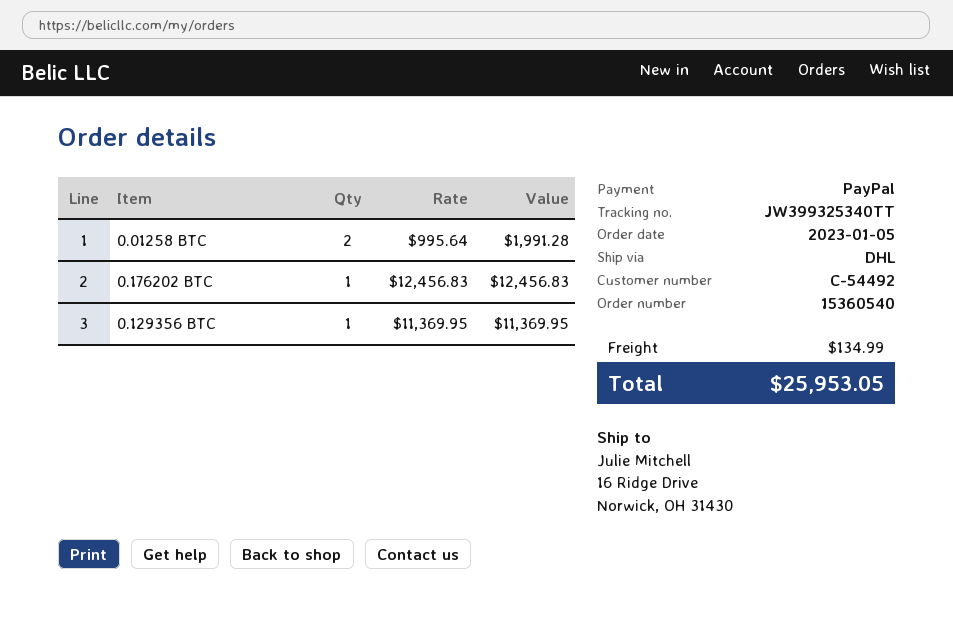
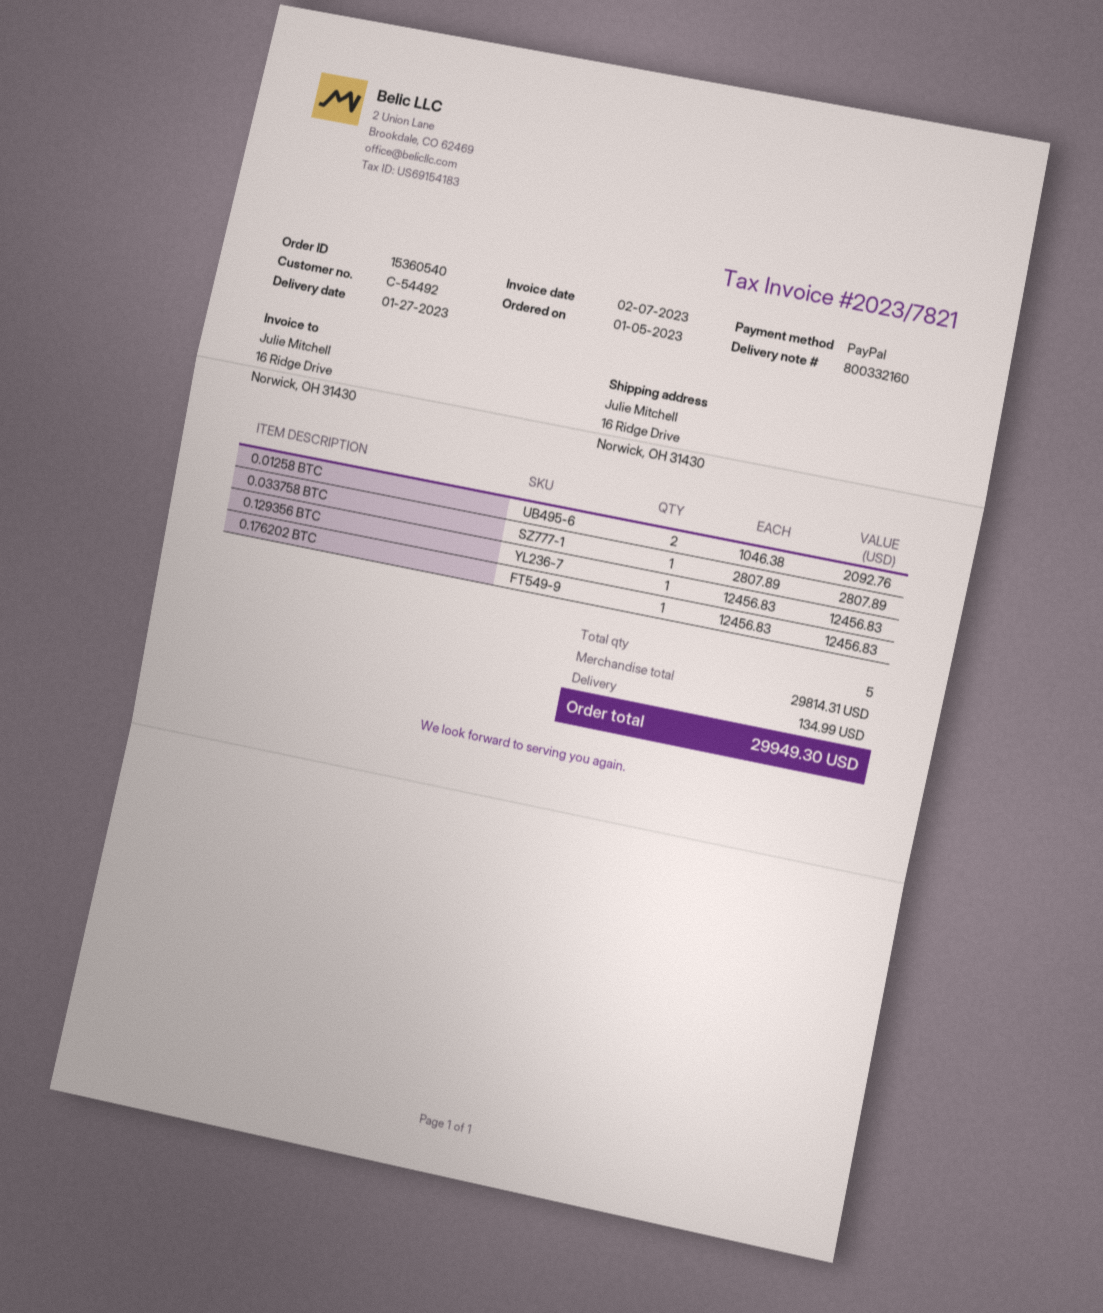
0.01258 BTC: 2 x 995.64 = 1991.28 -> 2 x 1046.38 = 2092.76
0.129356 BTC: 1 x 11369.95 = 11369.95 -> 1 x 12456.83 = 12456.83
0.033758 BTC: none -> 1 x 2807.89 = 2807.89
total: 25953.05 -> 29949.30

